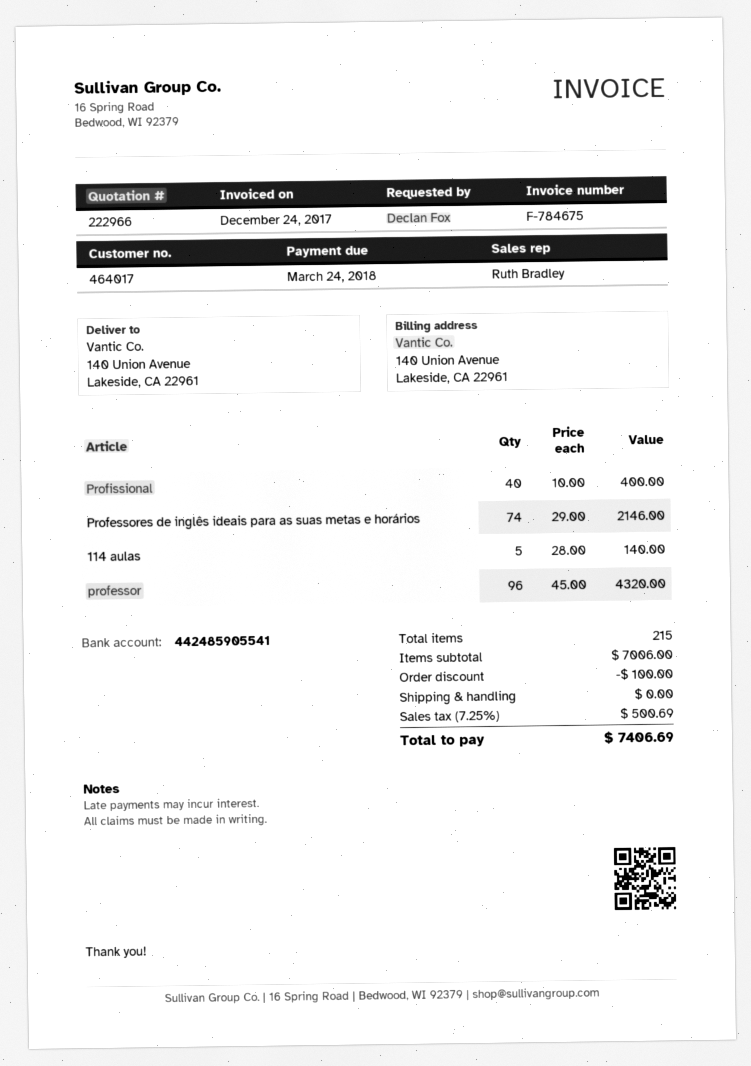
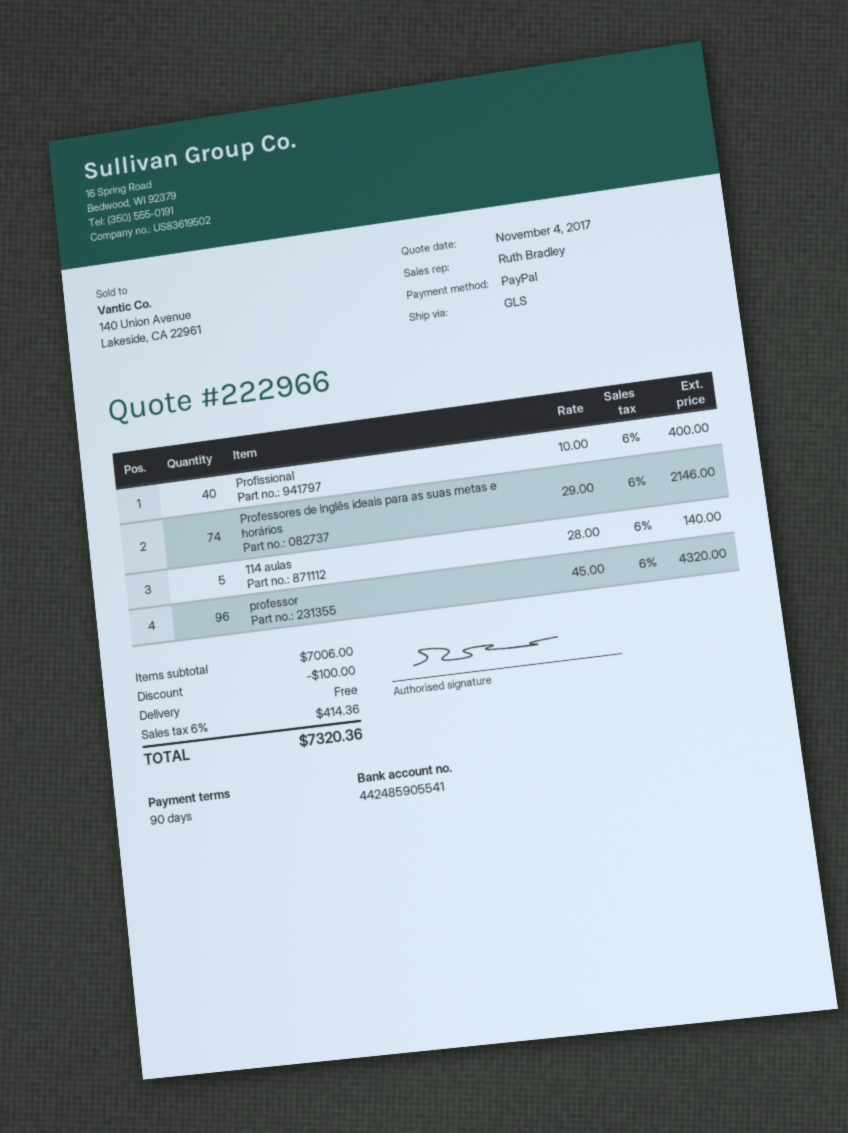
tax: 7.25% = 500.69 -> 6% = 414.36
total: 7406.69 -> 7320.36

